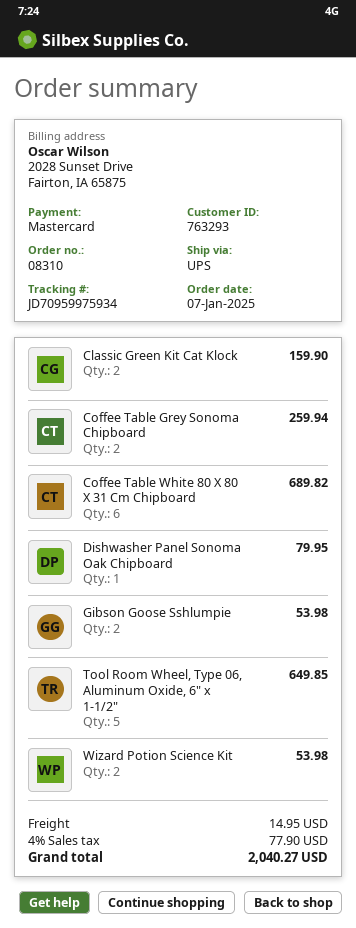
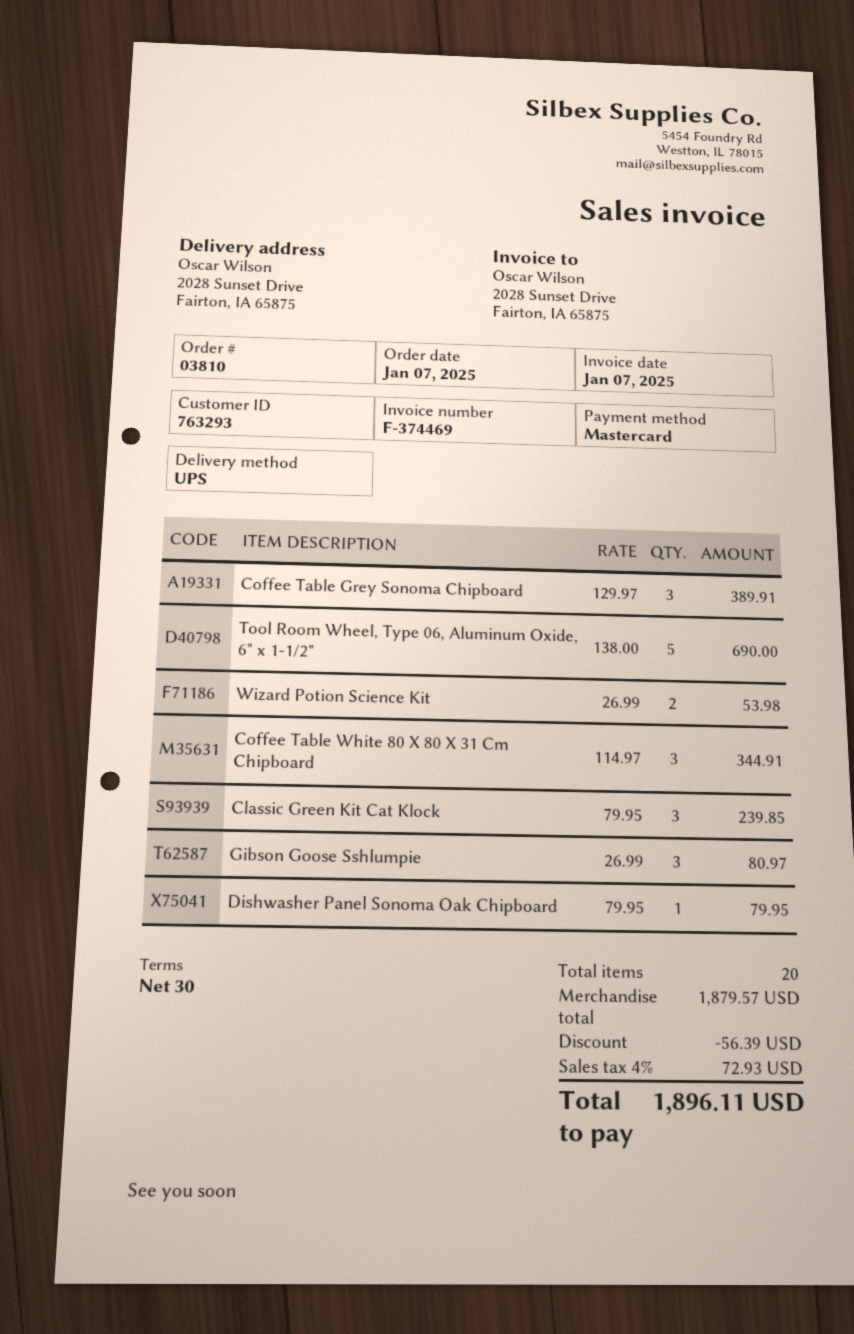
order number: 08310 -> 03810
Classic Green Kit Cat Klock: 2 for 159.90 -> 3 for 239.85
Coffee Table Grey Sonoma Chipboard: 2 for 259.94 -> 3 for 389.91
Coffee Table White 80 X 80 X 31 Cm Chipboard: 6 for 689.82 -> 3 for 344.91
Gibson Goose Sshlumpie: 2 for 53.98 -> 3 for 80.97
Tool Room Wheel, Type 06, Aluminum Oxide, 6" x 1-1/2": 5 for 649.85 -> 5 for 690.00
discount: none -> 56.39
shipping: 14.95 -> none
tax: 4% = 77.90 -> 4% = 72.93
total: 2040.27 -> 1896.11

